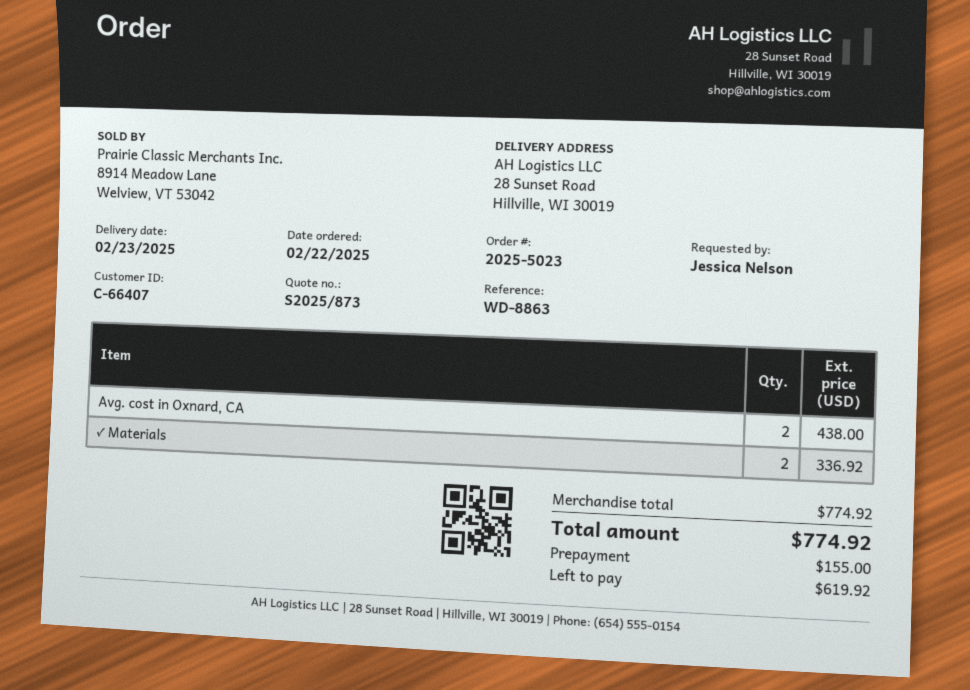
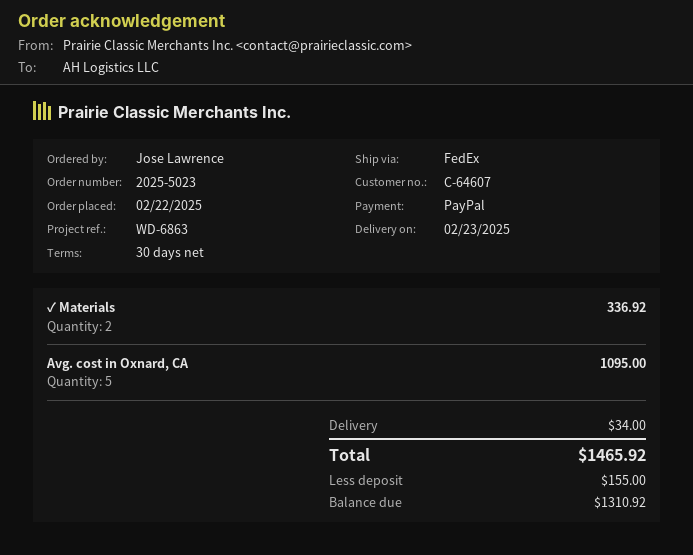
customer number: C-66407 -> C-64607
reference: WD-8863 -> WD-6863
ordered by: Jessica Nelson -> Jose Lawrence
Avg. cost in Oxnard, CA: 2 for 438.00 -> 5 for 1095.00
shipping: none -> 34.00
total: 774.92 -> 1465.92
balance: 619.92 -> 1310.92

